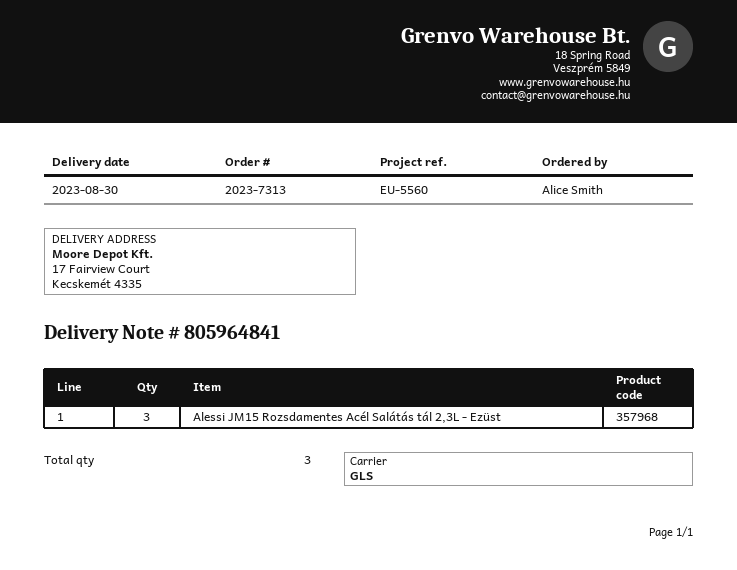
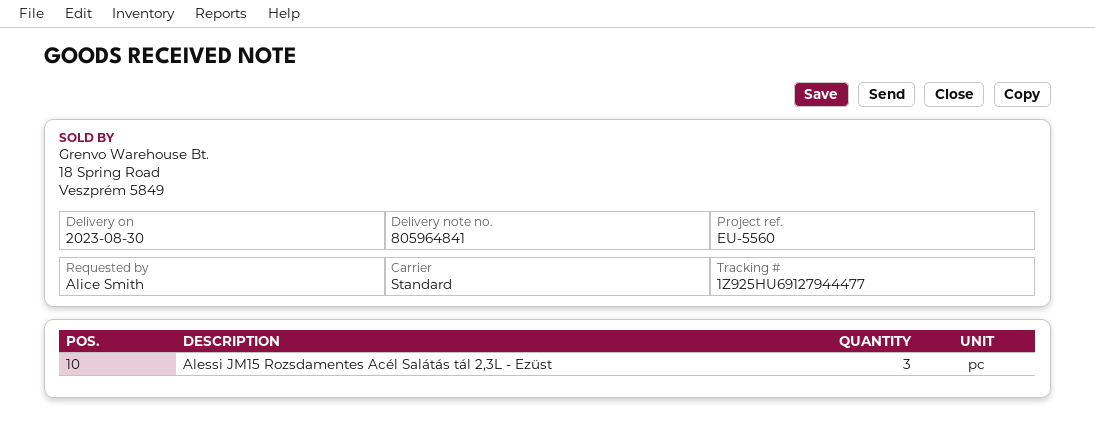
shipping method: GLS -> standard

